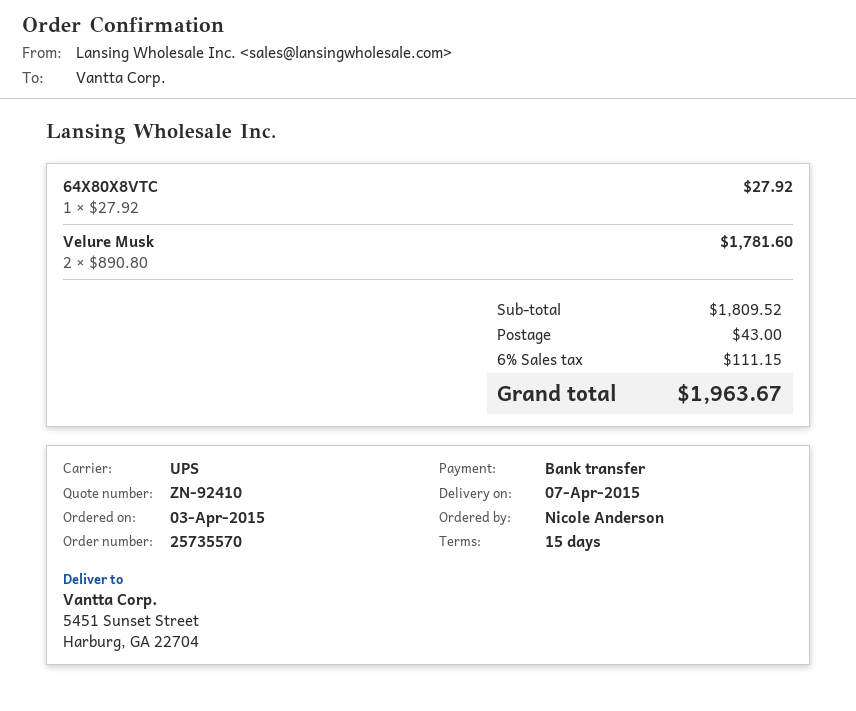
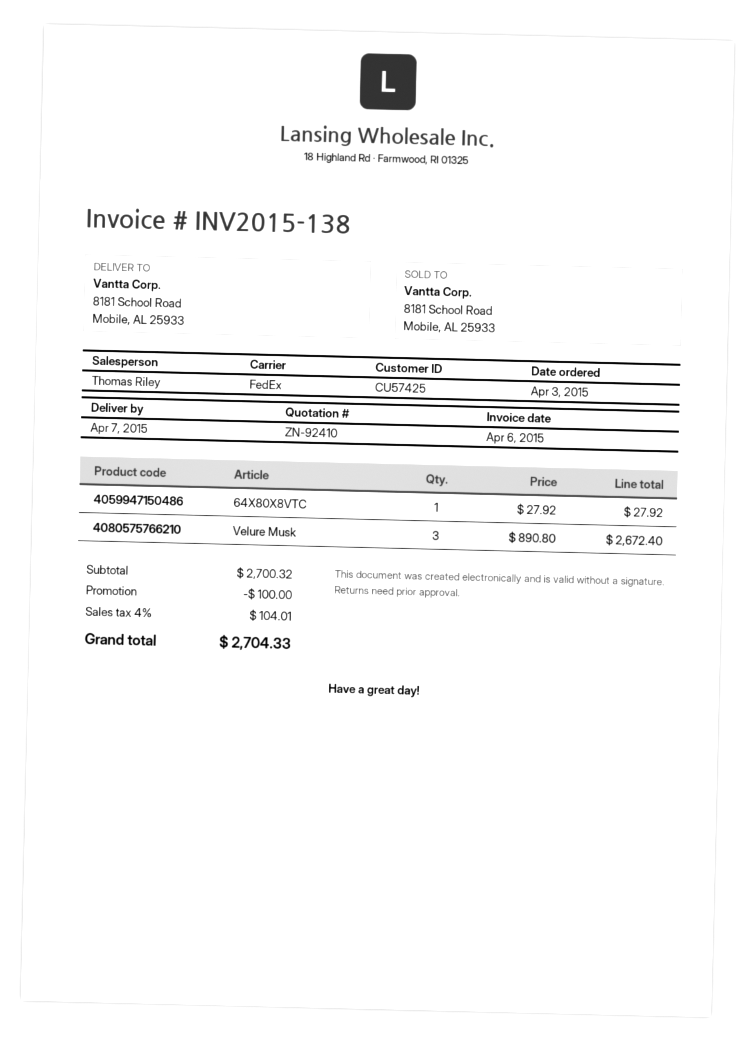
shipping method: UPS -> FedEx
ship to: 5451 Sunset Street, Harburg, GA 22704 -> 8181 School Road, Mobile, AL 25933
Velure Musk: 2 x 890.80 = 1781.60 -> 3 x 890.80 = 2672.40
subtotal: 1809.52 -> 2700.32
discount: none -> 100.00
shipping: 43.00 -> none
tax: 6% = 111.15 -> 4% = 104.01
total: 1963.67 -> 2704.33

